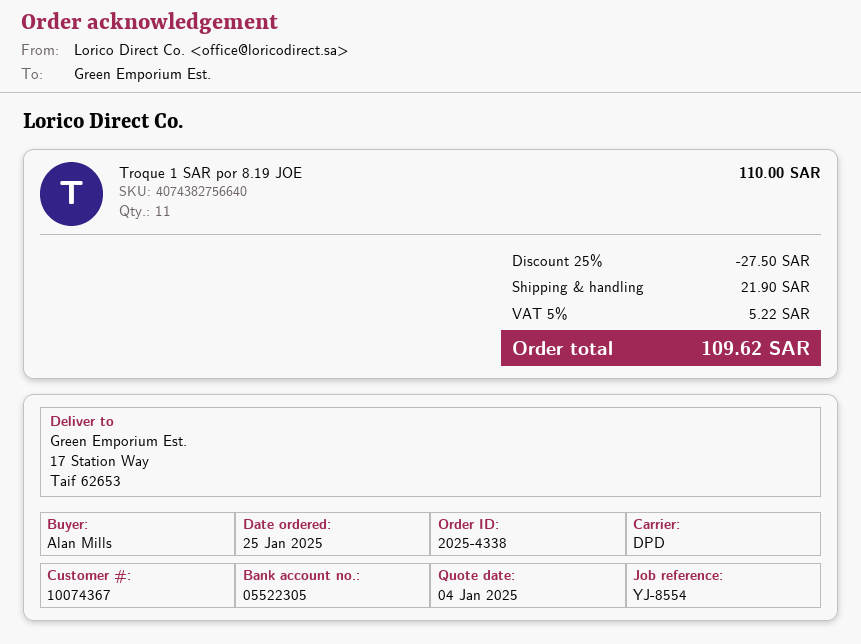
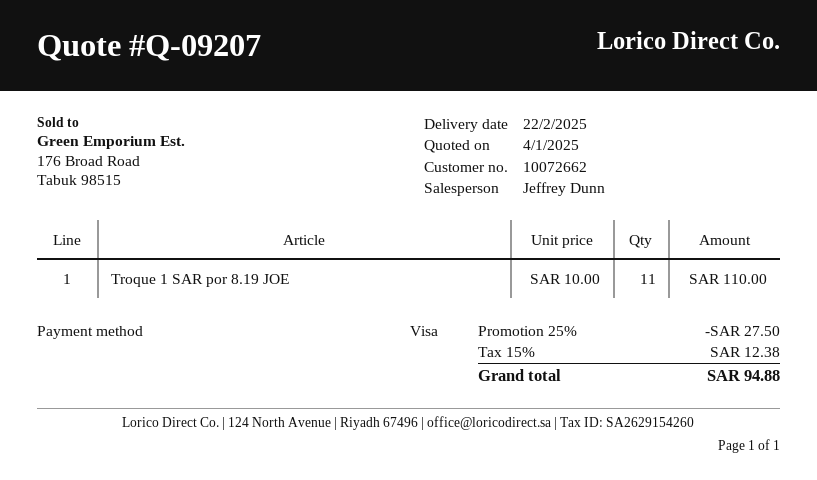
customer number: 10074367 -> 10072662
shipping: 21.90 -> none
tax: 5% = 5.22 -> 15% = 12.38
total: 109.62 -> 94.88

